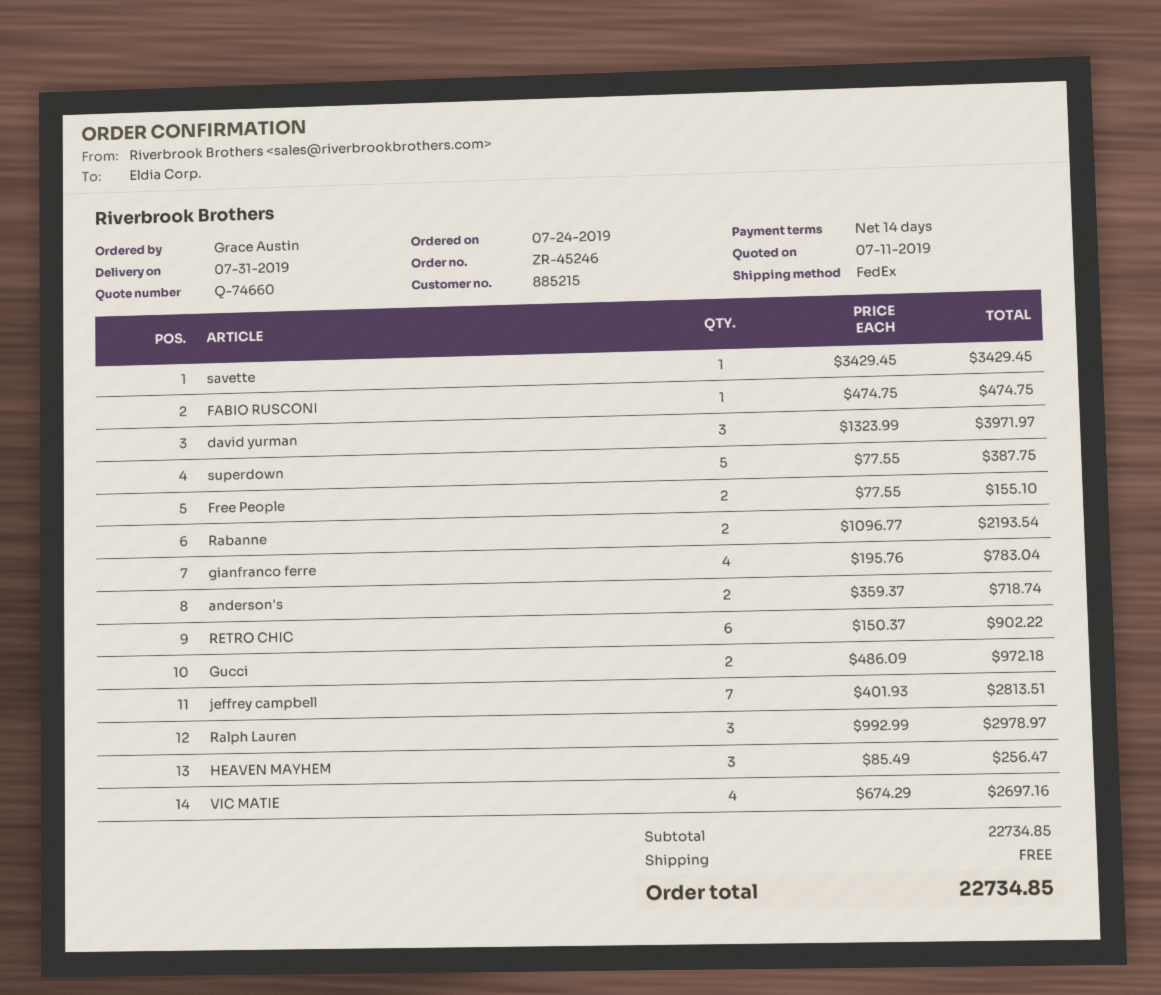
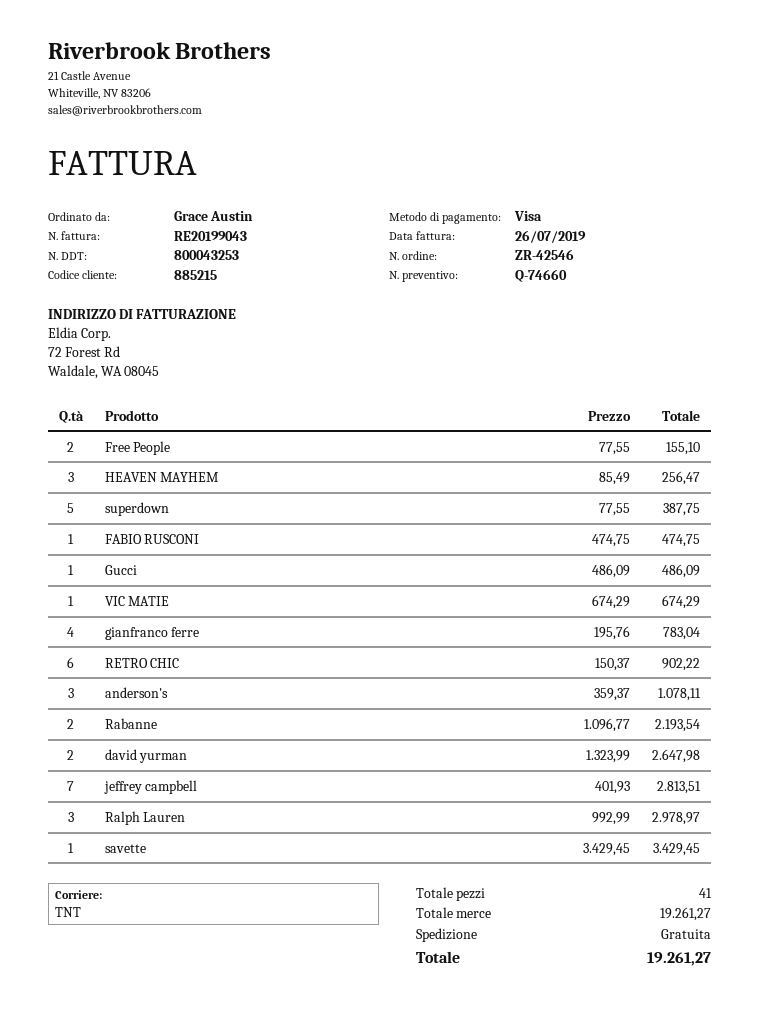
order number: ZR-45246 -> ZR-42546
shipping method: FedEx -> TNT
david yurman: 3 x 1323.99 = 3971.97 -> 2 x 1323.99 = 2647.98
anderson's: 2 x 359.37 = 718.74 -> 3 x 359.37 = 1078.11
Gucci: 2 x 486.09 = 972.18 -> 1 x 486.09 = 486.09
VIC MATIE: 4 x 674.29 = 2697.16 -> 1 x 674.29 = 674.29
subtotal: 22734.85 -> 19261.27
total: 22734.85 -> 19261.27

